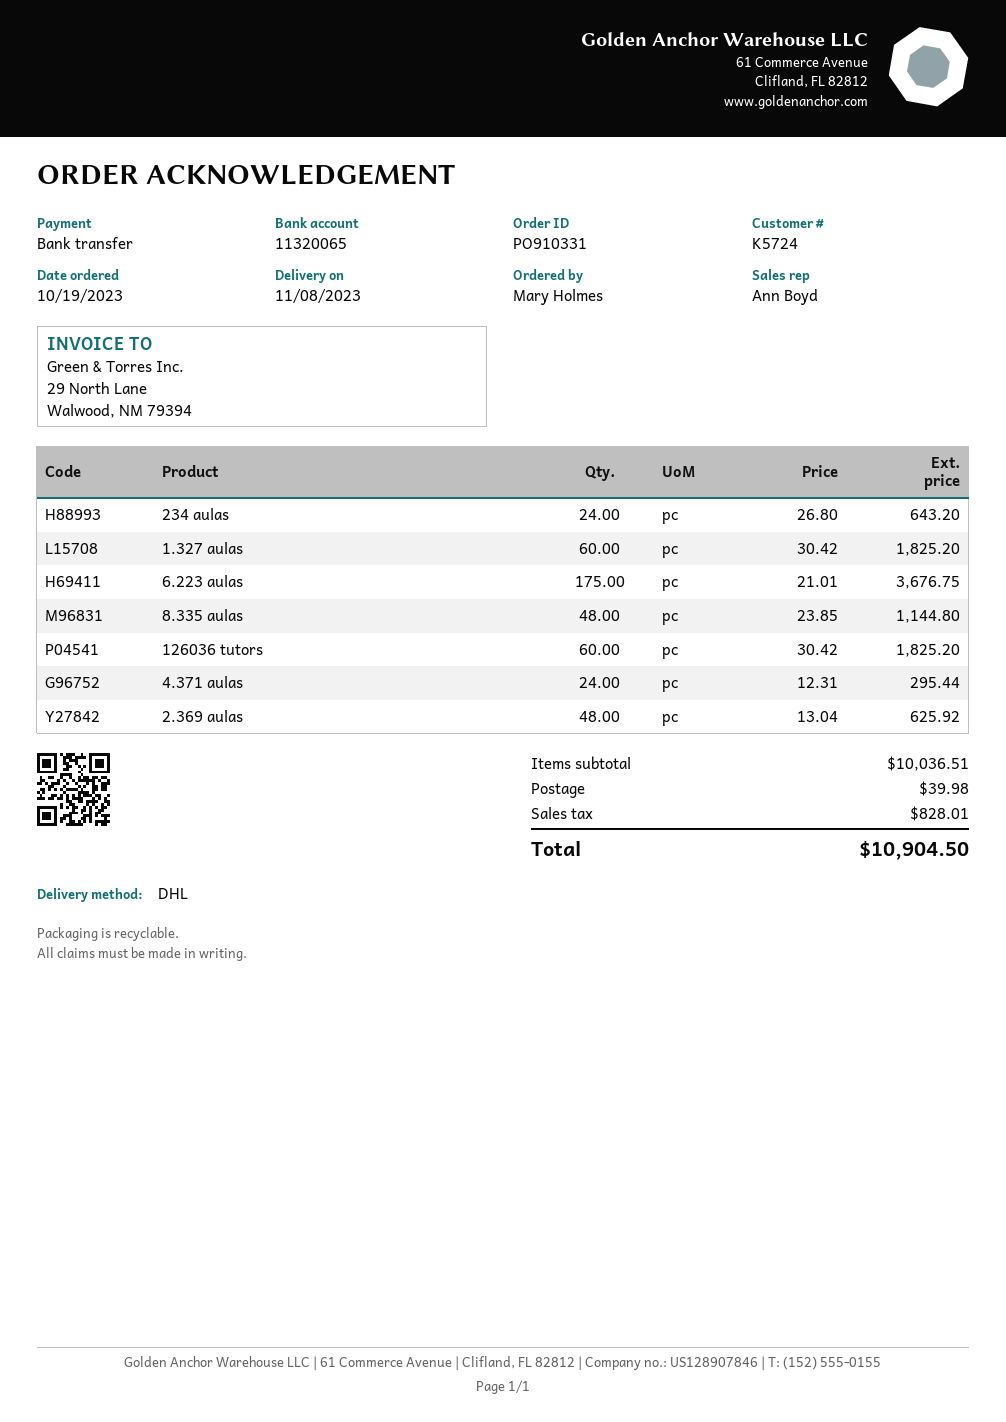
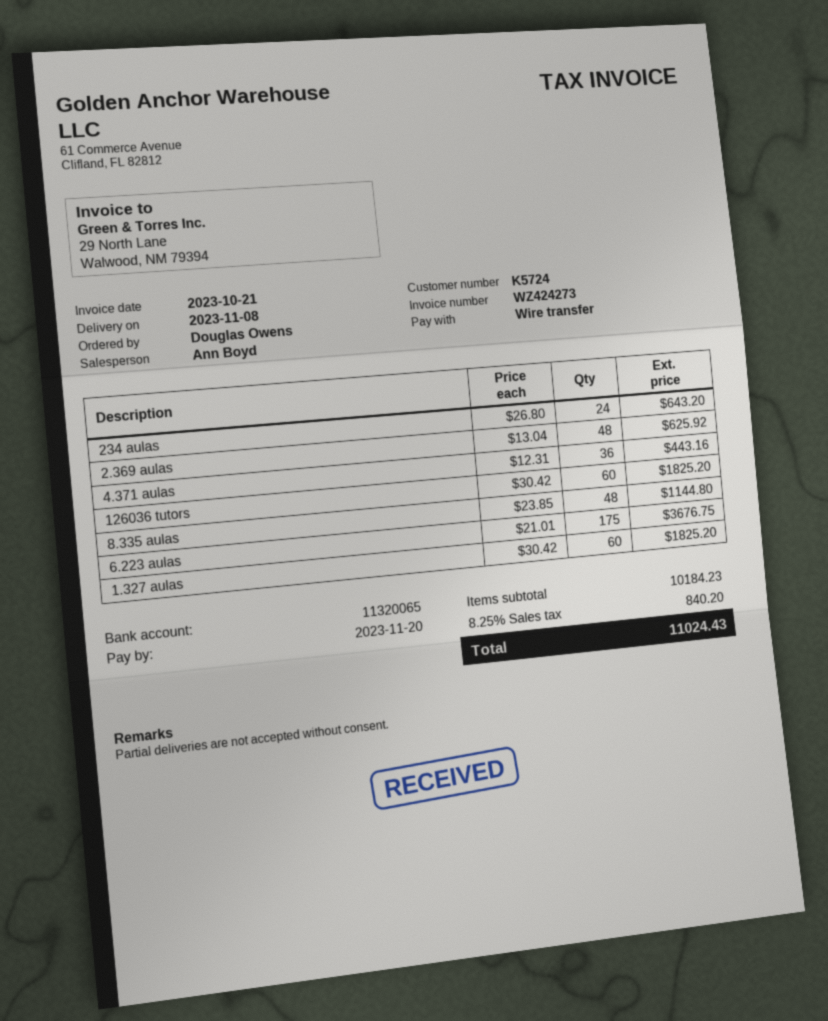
ordered by: Mary Holmes -> Douglas Owens
4.371 aulas: 24 x 12.31 = 295.44 -> 36 x 12.31 = 443.16
subtotal: 10036.51 -> 10184.23
shipping: 39.98 -> none
tax: 828.01 -> 840.20
total: 10904.50 -> 11024.43

